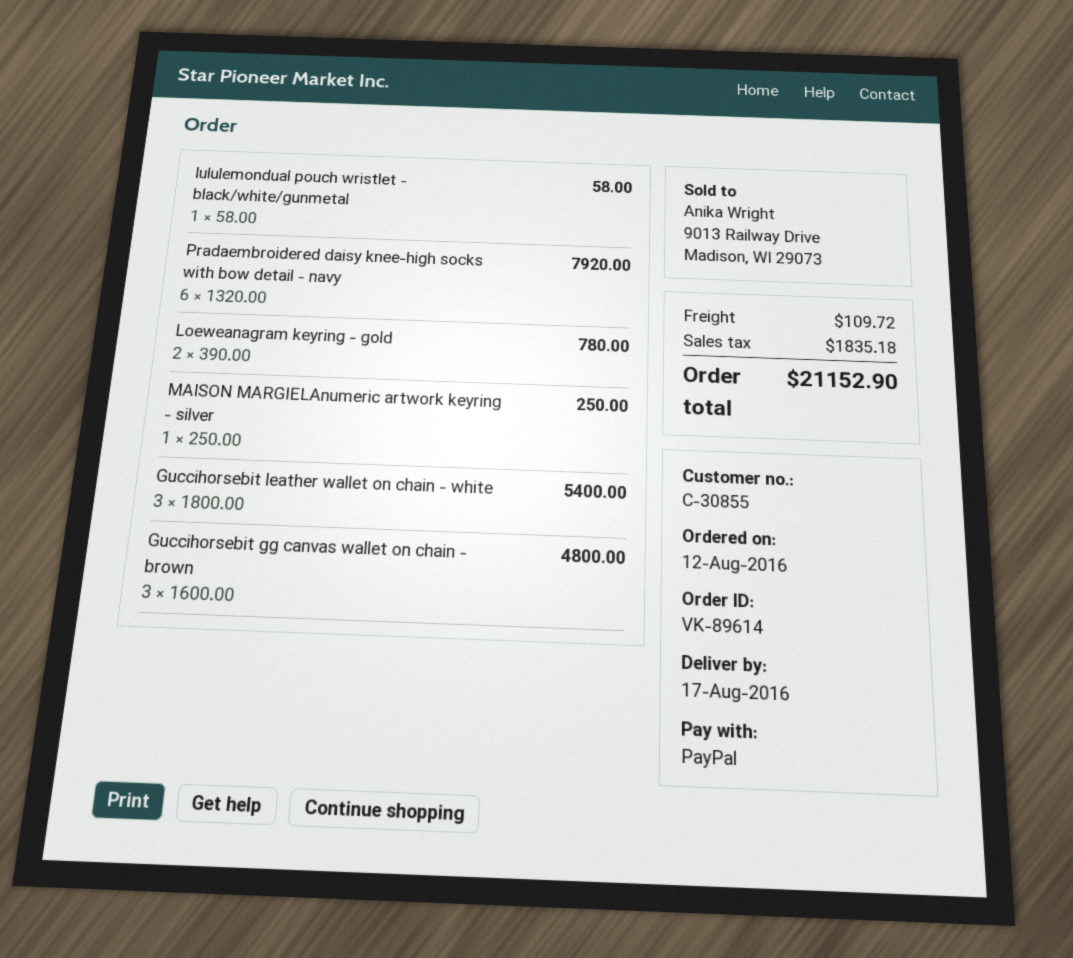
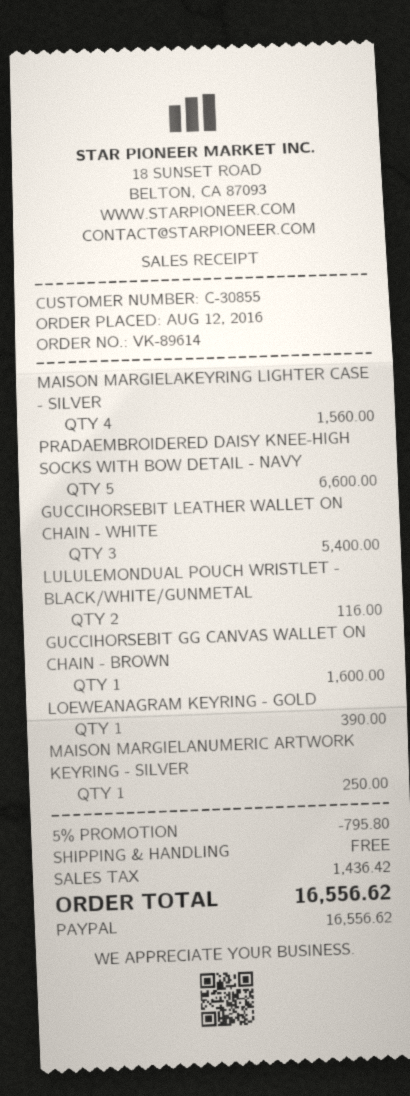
lululemondual pouch wristlet - black/white/gunmetal: 1 for 58.00 -> 2 for 116.00
Pradaembroidered daisy knee-high socks with bow detail - navy: 6 for 7920.00 -> 5 for 6600.00
Loeweanagram keyring - gold: 2 for 780.00 -> 1 for 390.00
Guccihorsebit gg canvas wallet on chain - brown: 3 for 4800.00 -> 1 for 1600.00
MAISON MARGIELAKEYRING LIGHTER CASE - SILVER: none -> 4 for 1560.00
discount: none -> 5% = 795.80
shipping: 109.72 -> 0.00
tax: 1835.18 -> 1436.42
total: 21152.90 -> 16556.62

